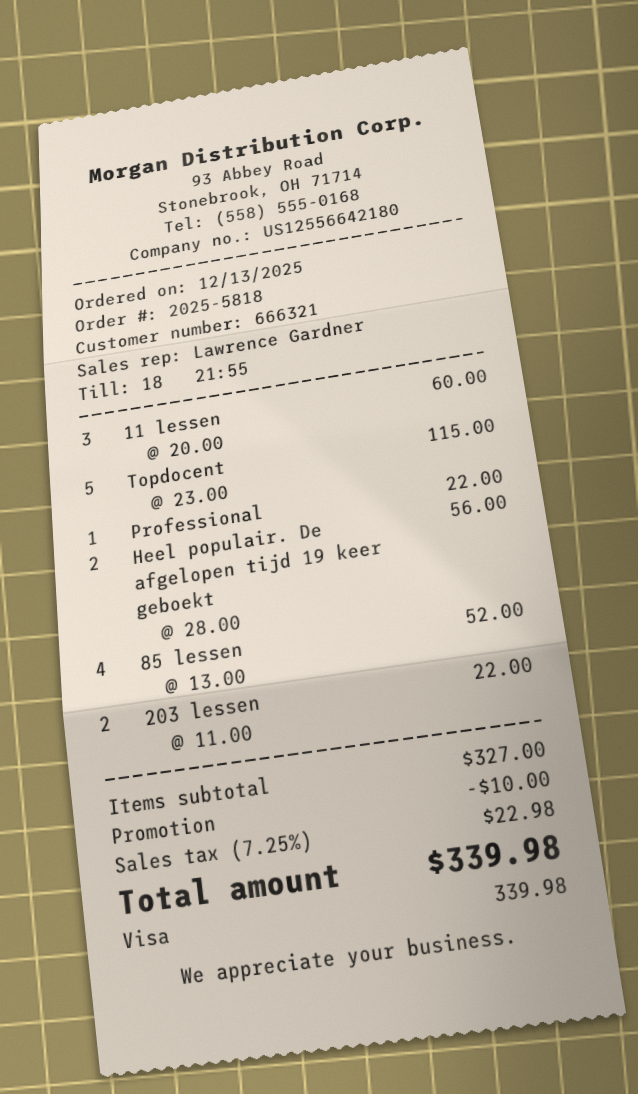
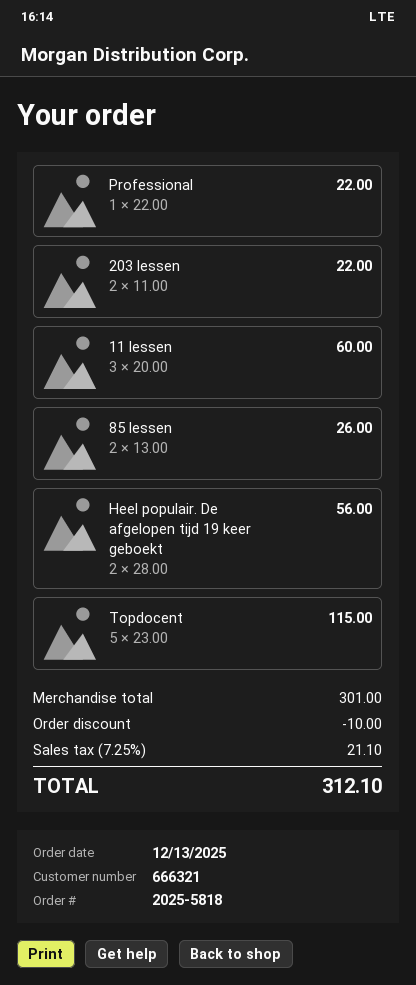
85 lessen: 4 x 13.00 = 52.00 -> 2 x 13.00 = 26.00
subtotal: 327.00 -> 301.00
tax: 7.25% = 22.98 -> 7.25% = 21.10
total: 339.98 -> 312.10

